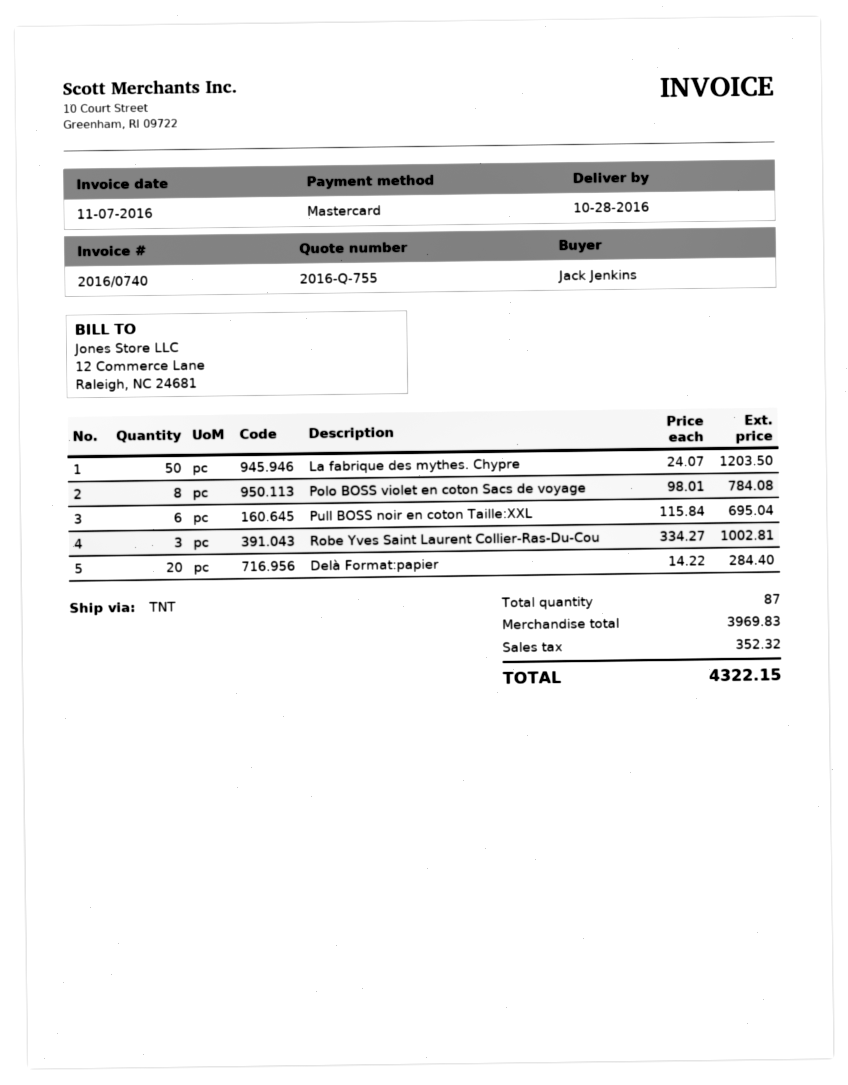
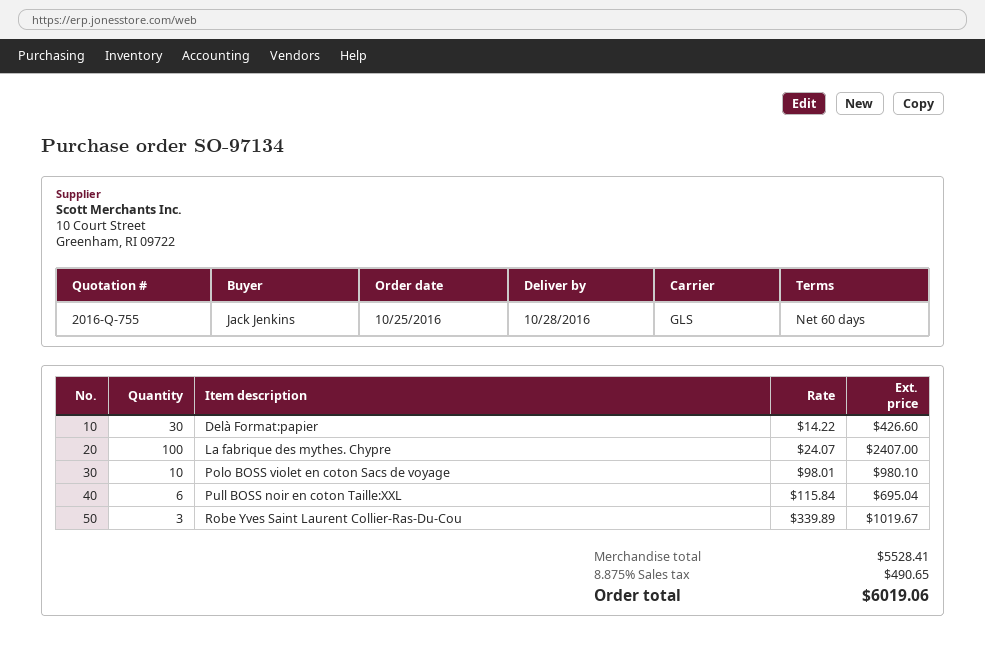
shipping method: TNT -> GLS
La fabrique des mythes. Chypre: 50 x 24.07 = 1203.50 -> 100 x 24.07 = 2407.00
Polo BOSS violet en coton Sacs de voyage: 8 x 98.01 = 784.08 -> 10 x 98.01 = 980.10
Robe Yves Saint Laurent Collier-Ras-Du-Cou: 3 x 334.27 = 1002.81 -> 3 x 339.89 = 1019.67
Delà Format:papier: 20 x 14.22 = 284.40 -> 30 x 14.22 = 426.60
subtotal: 3969.83 -> 5528.41
tax: 352.32 -> 490.65
total: 4322.15 -> 6019.06

